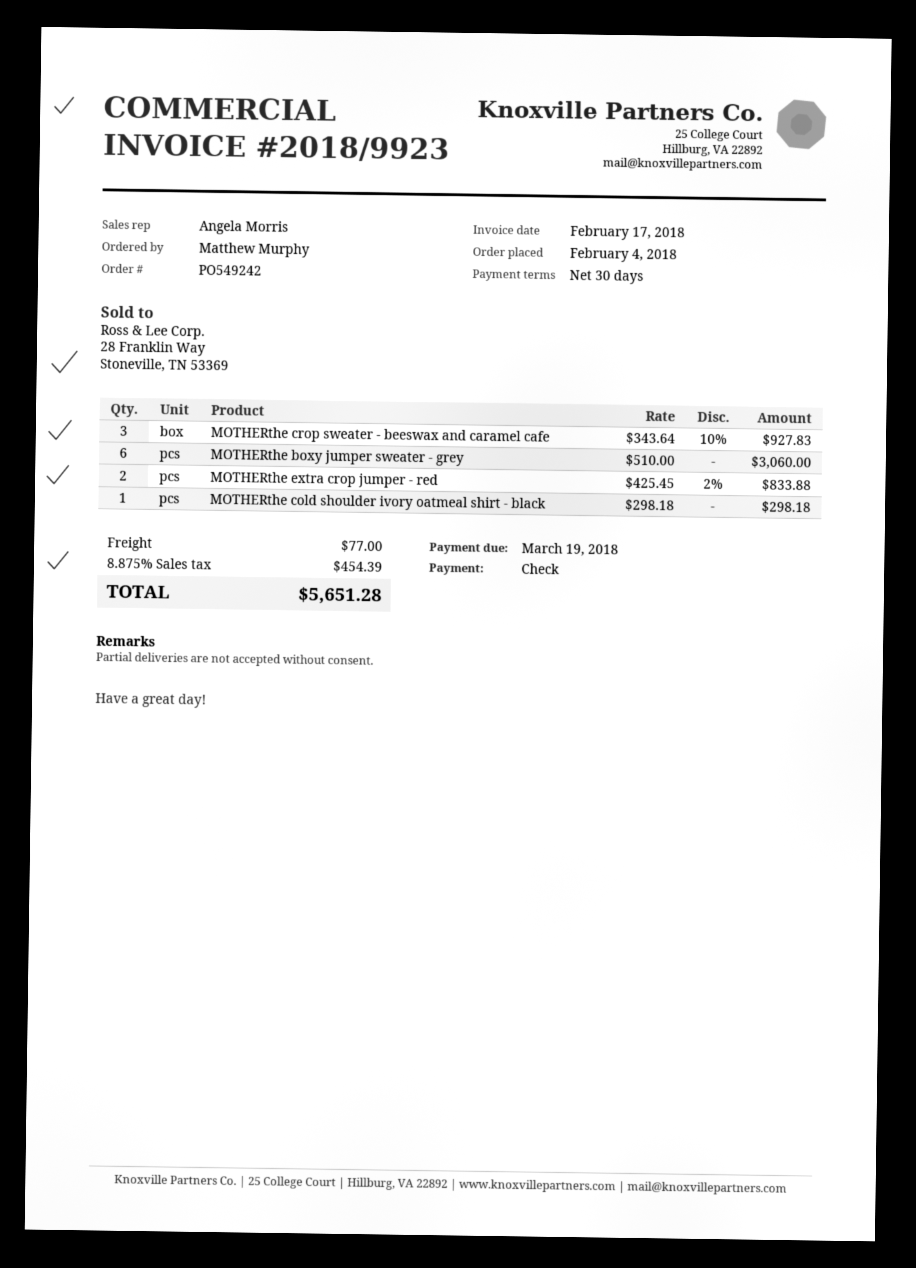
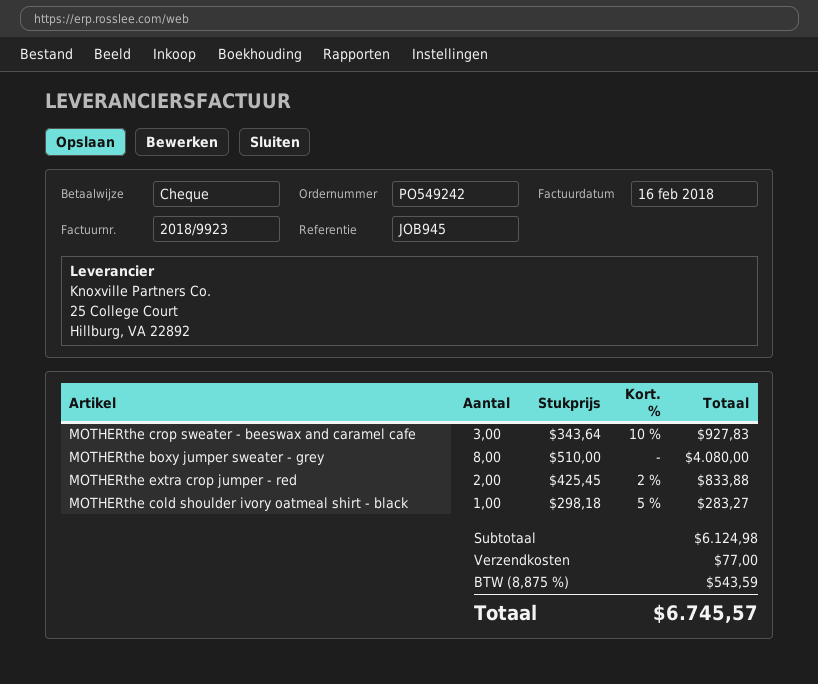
invoice date: 2018-02-17 -> 2018-02-16
MOTHERthe boxy jumper sweater - grey: 6 x 510.00 = 3060.00 -> 8 x 510.00 = 4080.00
MOTHERthe cold shoulder ivory oatmeal shirt - black: 1 x 298.18 = 298.18 -> 1 x 298.18 - 5% = 283.27
tax: 8.875% = 454.39 -> 8.875% = 543.59
total: 5651.28 -> 6745.57

